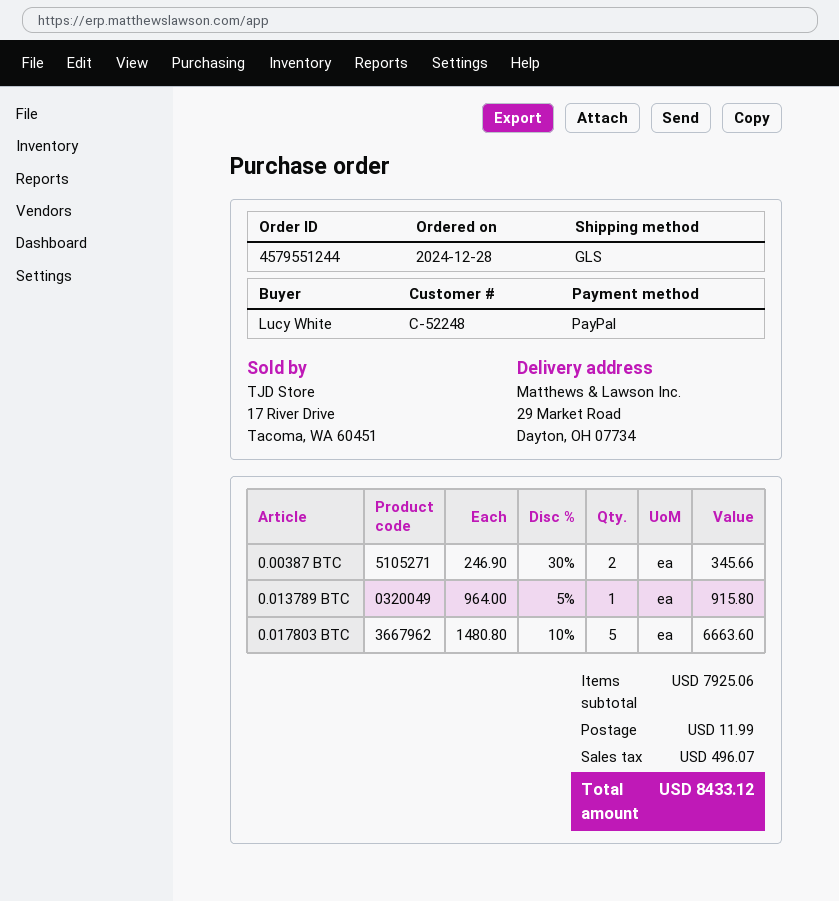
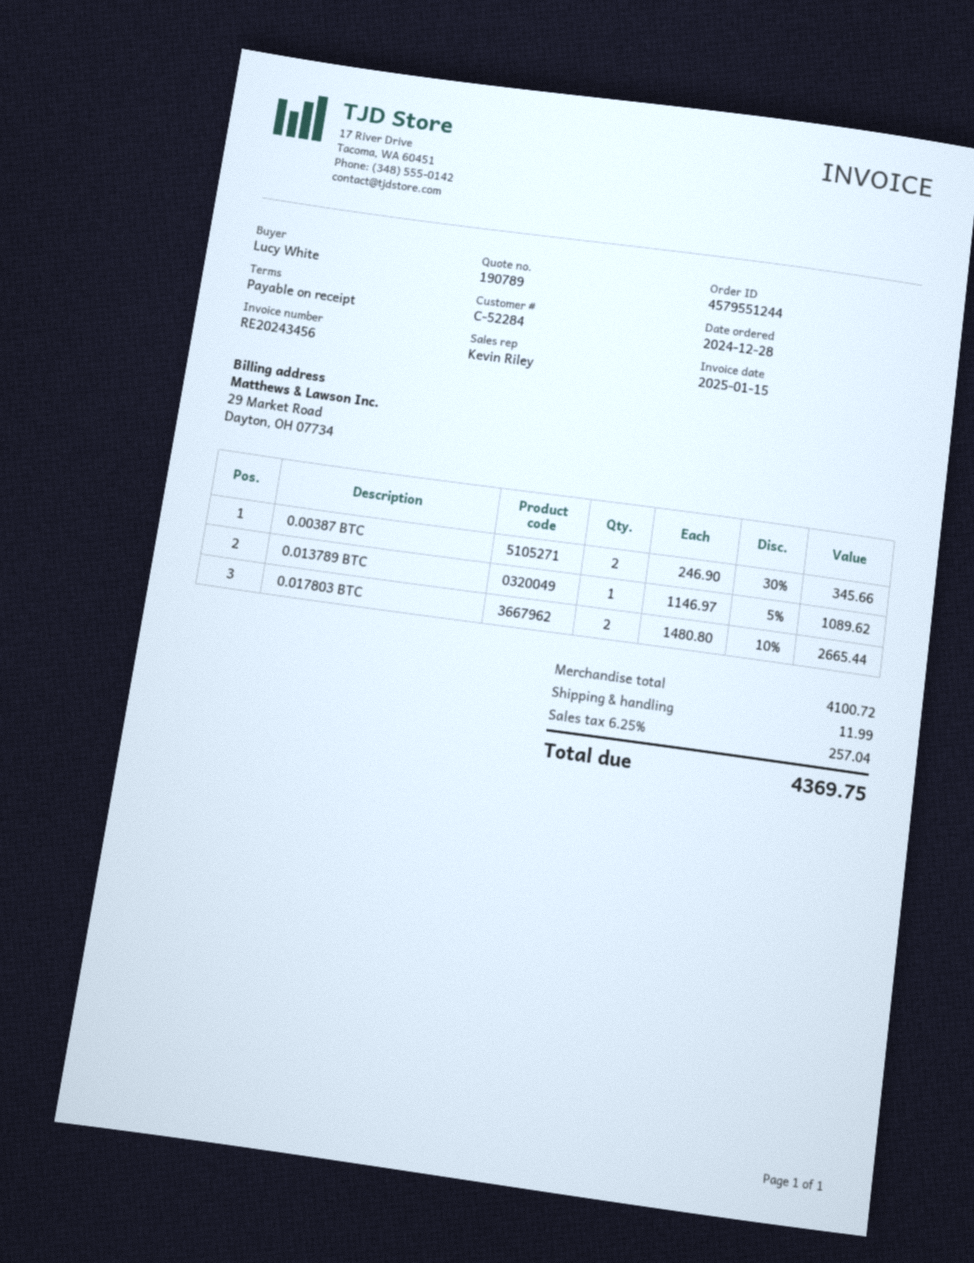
customer number: C-52248 -> C-52284
0.013789 BTC: 1 x 964.00 - 5% = 915.80 -> 1 x 1146.97 - 5% = 1089.62
0.017803 BTC: 5 x 1480.80 - 10% = 6663.60 -> 2 x 1480.80 - 10% = 2665.44
subtotal: 7925.06 -> 4100.72
tax: 496.07 -> 257.04
total: 8433.12 -> 4369.75

